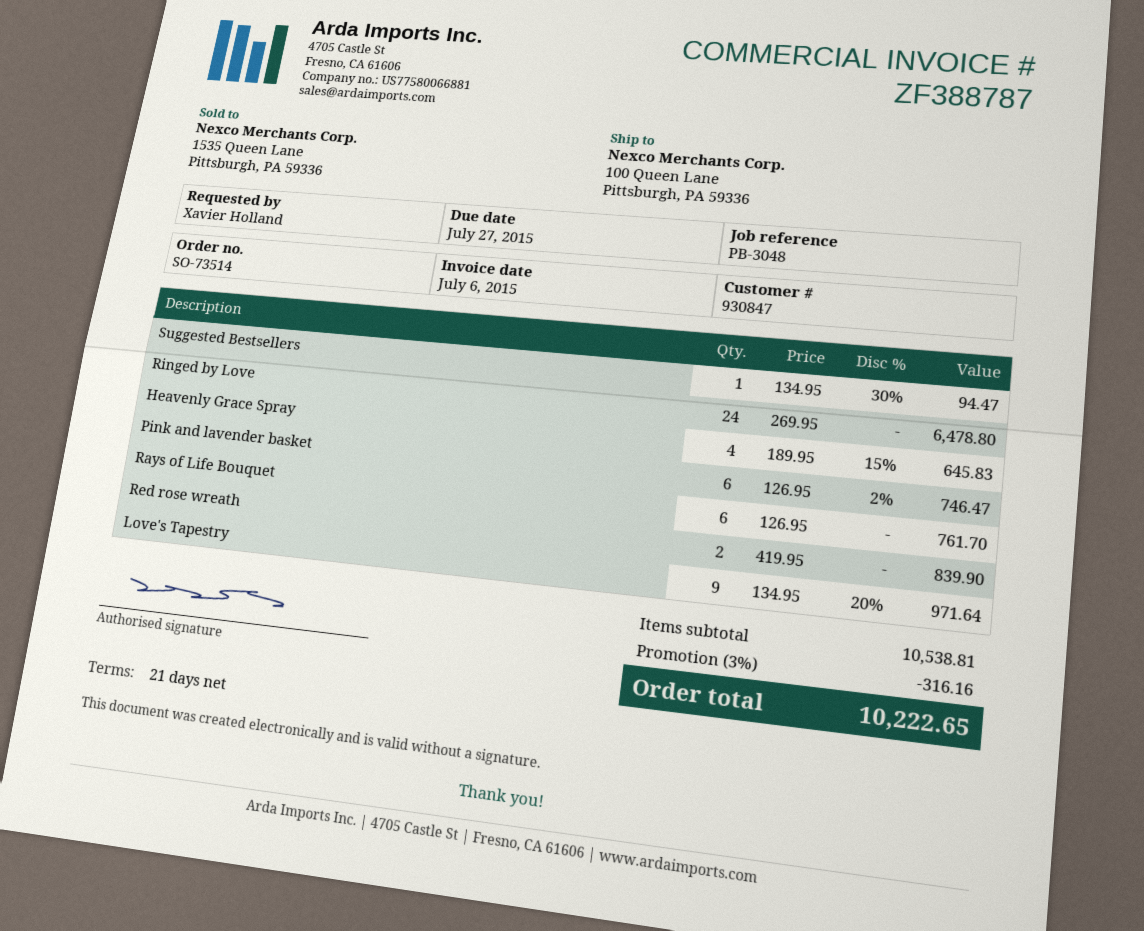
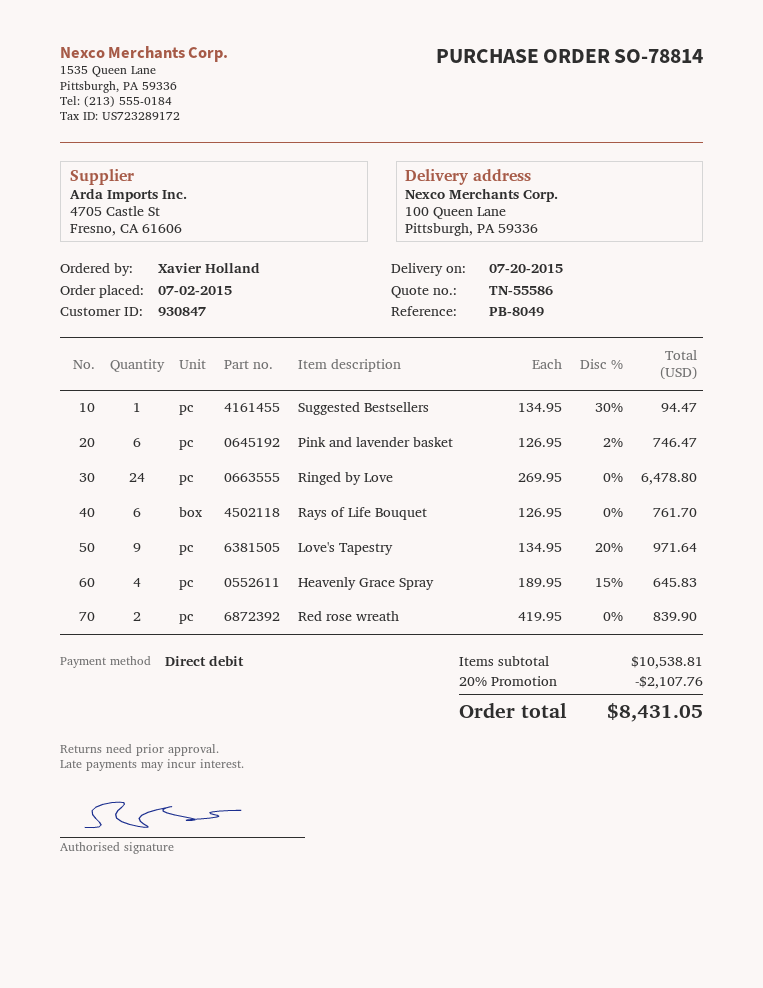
order number: SO-73514 -> SO-78814
reference: PB-3048 -> PB-8049
discount: 3% = 316.16 -> 20% = 2107.76
total: 10222.65 -> 8431.05

